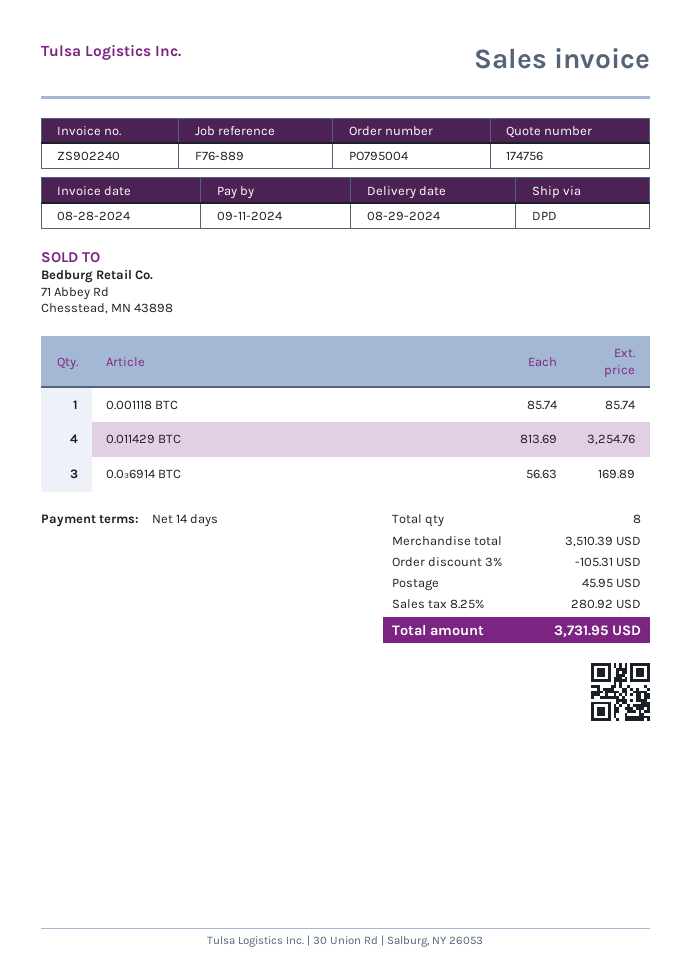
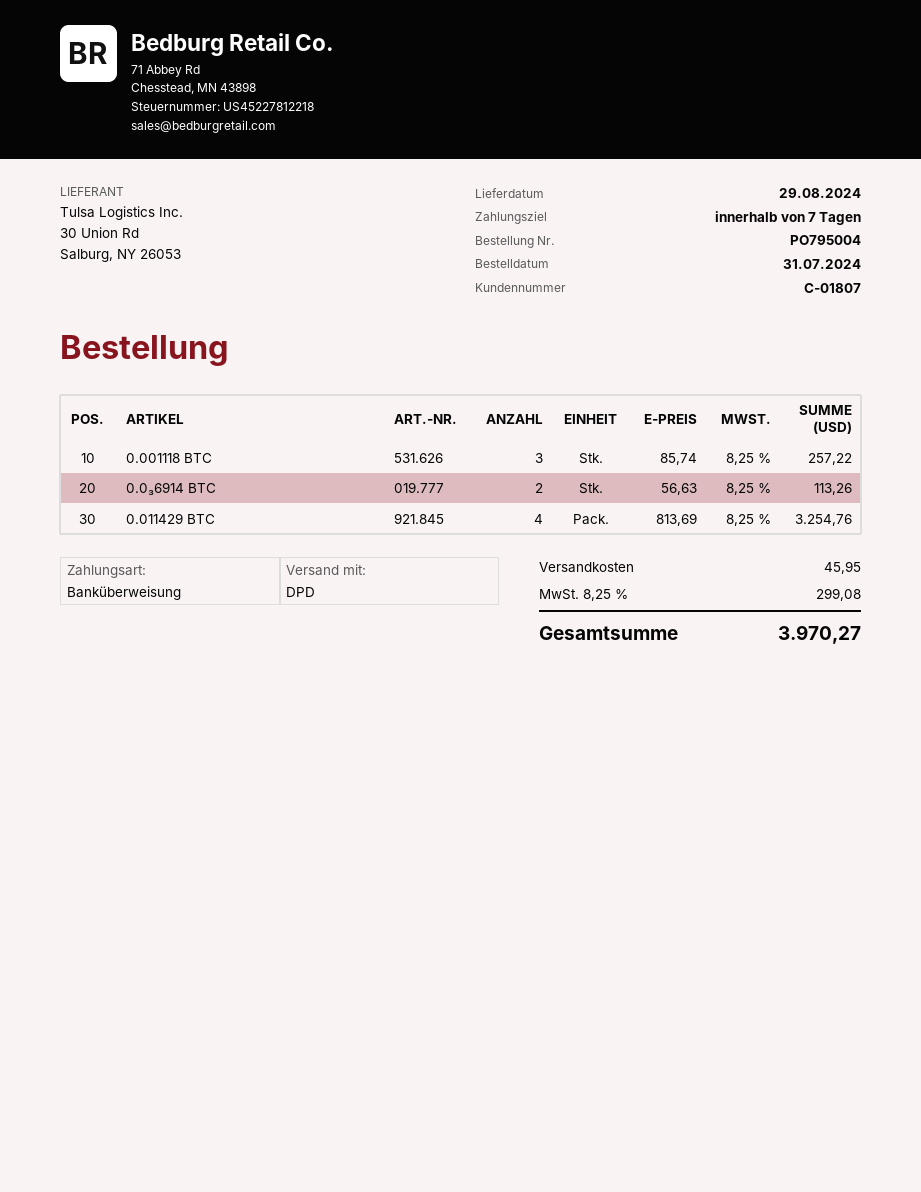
payment terms: 14 days -> 7 days
0.001118 BTC: 1 x 85.74 = 85.74 -> 3 x 85.74 = 257.22
0.0₃6914 BTC: 3 x 56.63 = 169.89 -> 2 x 56.63 = 113.26
discount: 3% = 105.31 -> none
tax: 8.25% = 280.92 -> 8.25% = 299.08
total: 3731.95 -> 3970.27

